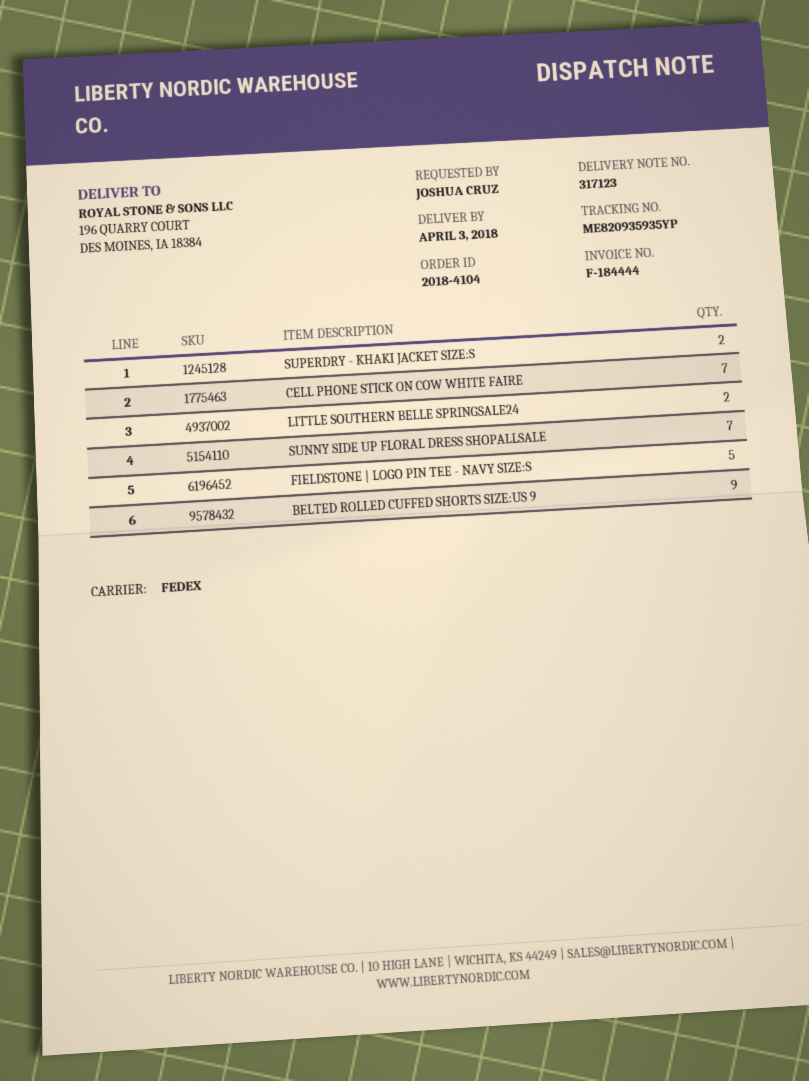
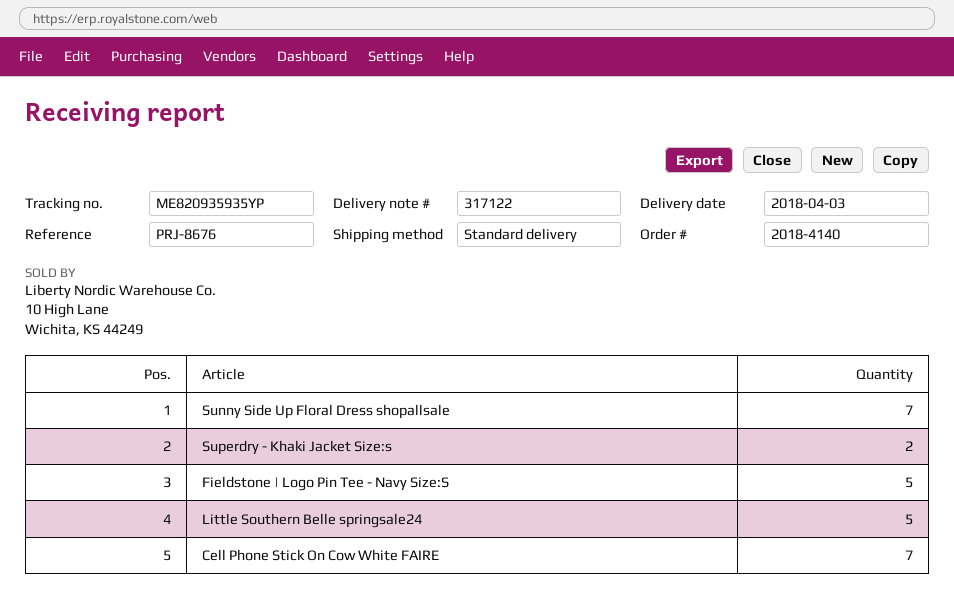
order number: 2018-4104 -> 2018-4140
delivery note number: 317123 -> 317122
shipping method: FedEx -> standard
LITTLE SOUTHERN BELLE SPRINGSALE24: 2 -> 5
BELTED ROLLED CUFFED SHORTS SIZE:US 9: 9 -> none

